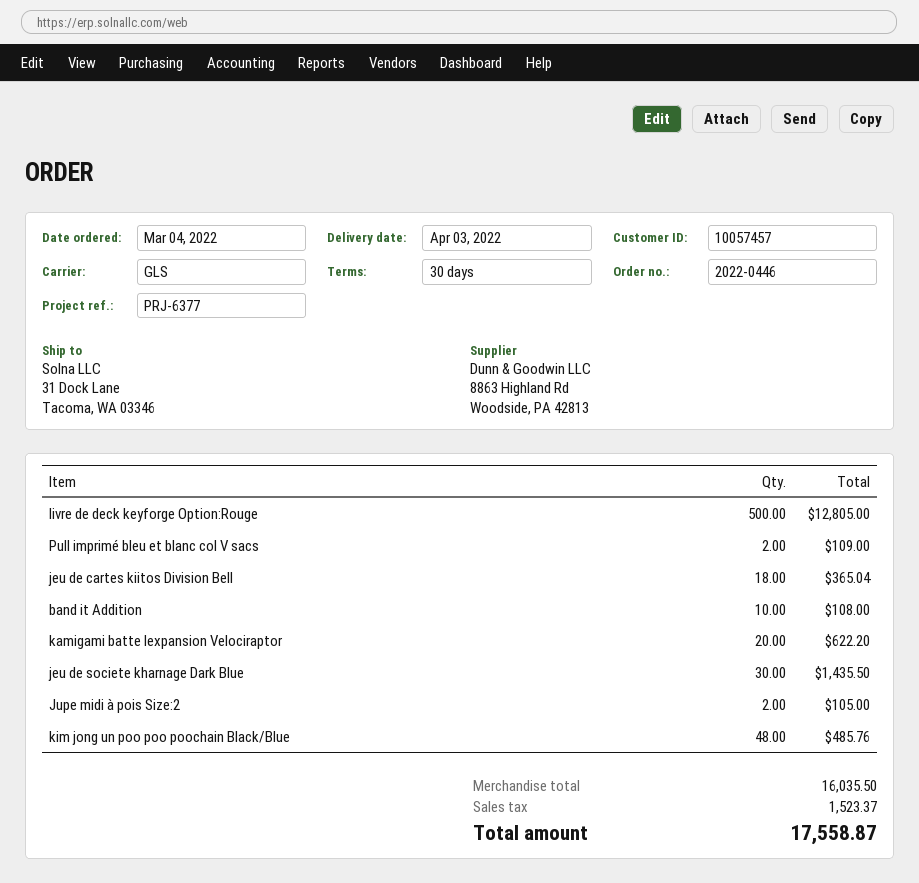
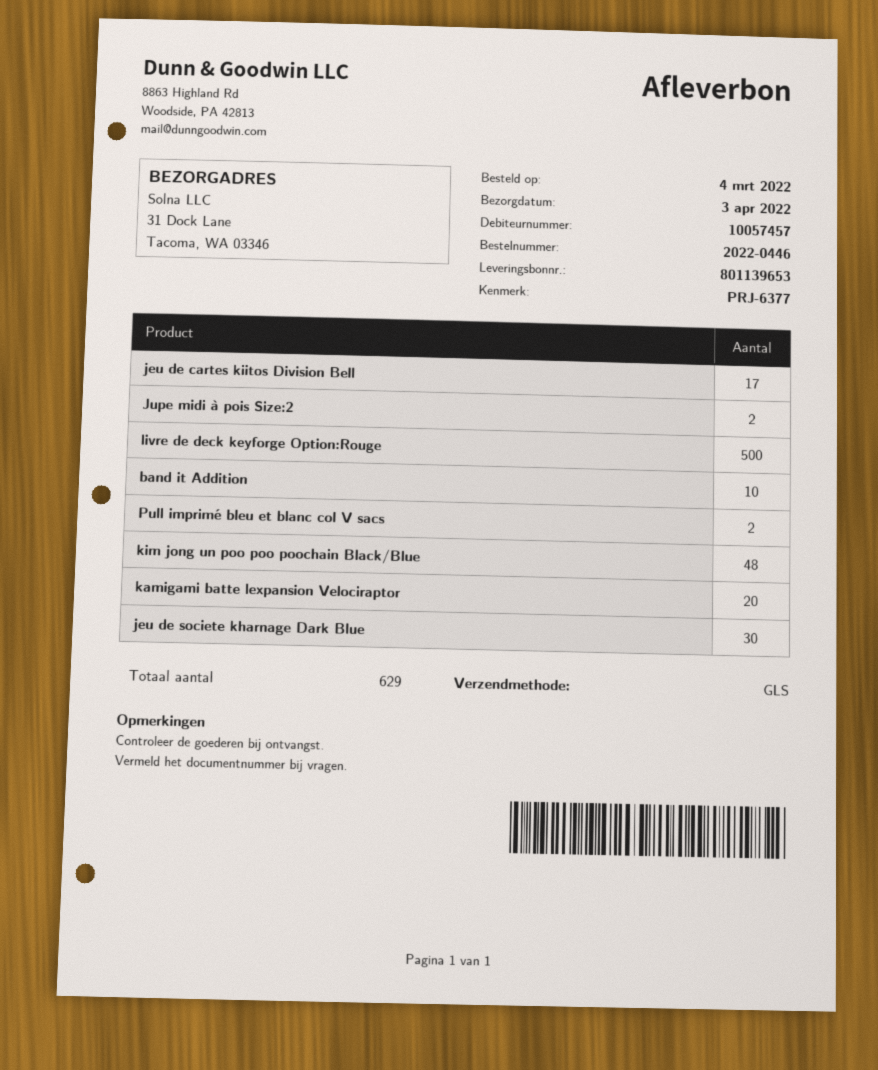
jeu de cartes kiitos Division Bell: 18 -> 17

